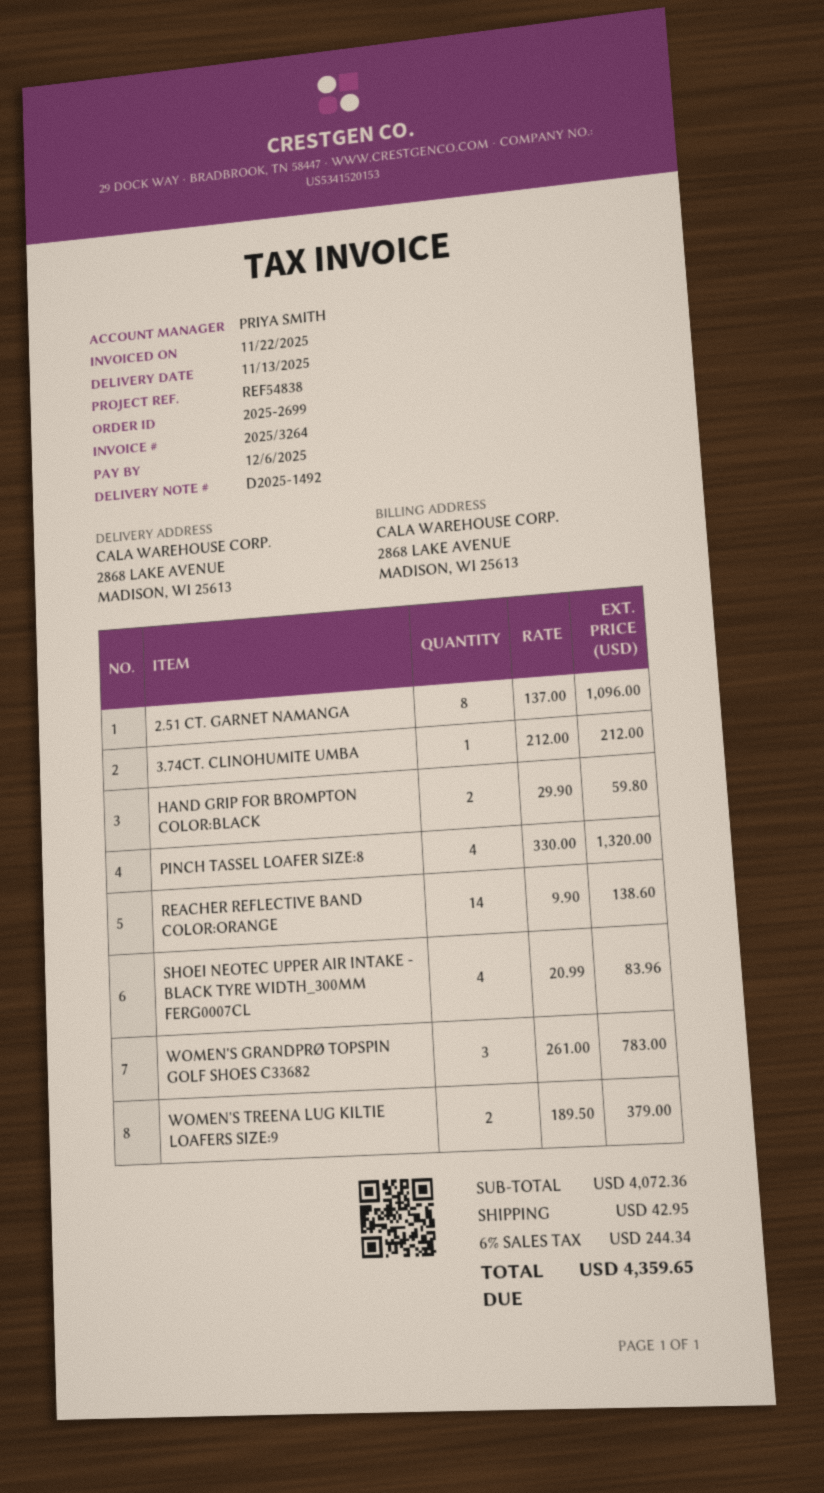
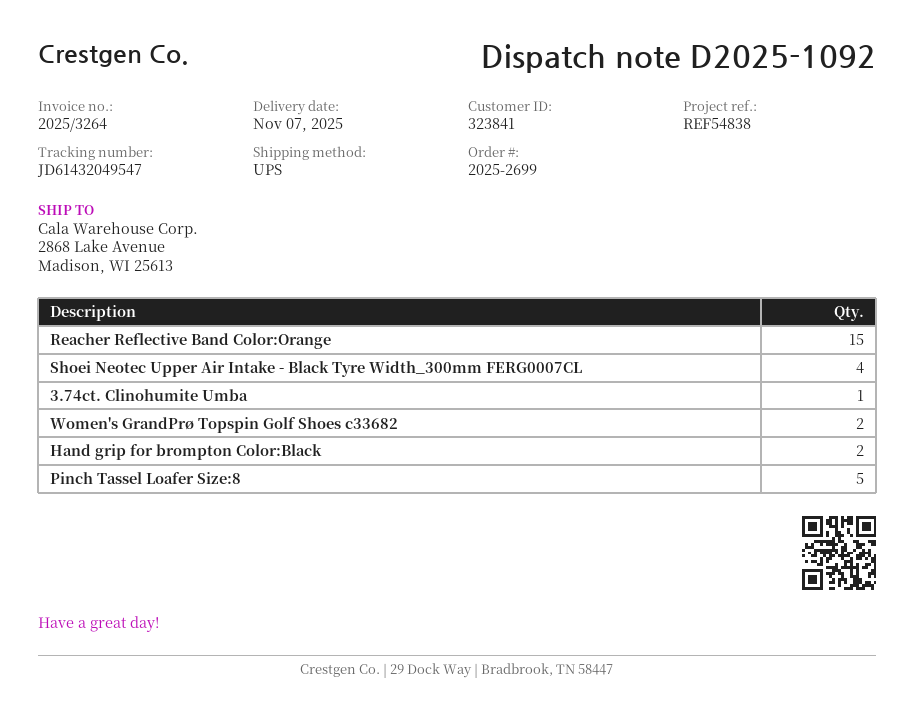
delivery note number: D2025-1492 -> D2025-1092
delivery date: 2025-11-13 -> 2025-11-07
2.51 CT. GARNET NAMANGA: 8 -> none
PINCH TASSEL LOAFER SIZE:8: 4 -> 5
REACHER REFLECTIVE BAND COLOR:ORANGE: 14 -> 15
WOMEN'S GRANDPRØ TOPSPIN GOLF SHOES C33682: 3 -> 2
WOMEN'S TREENA LUG KILTIE LOAFERS SIZE:9: 2 -> none

